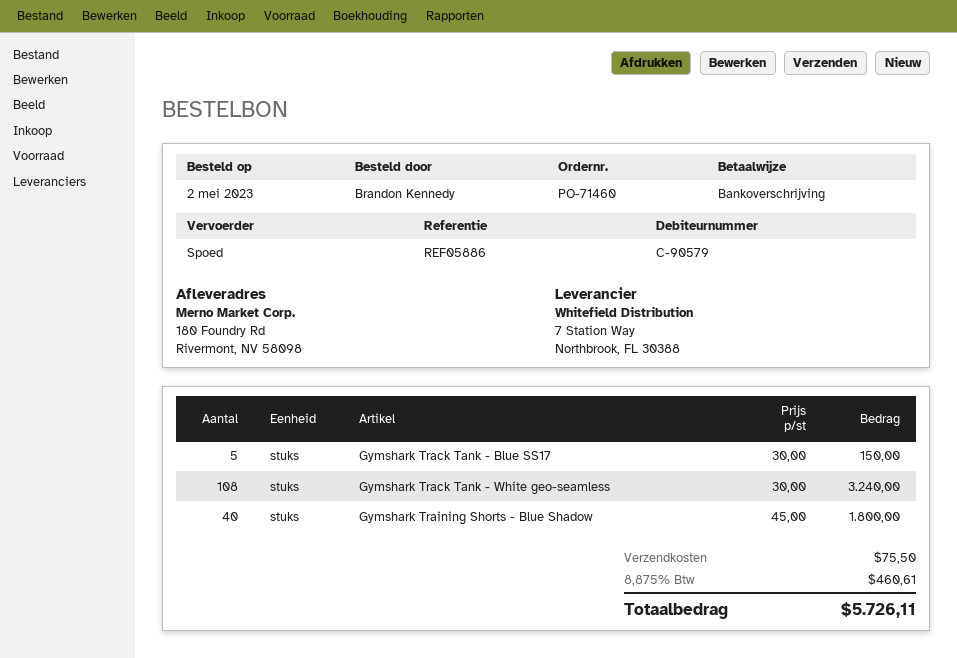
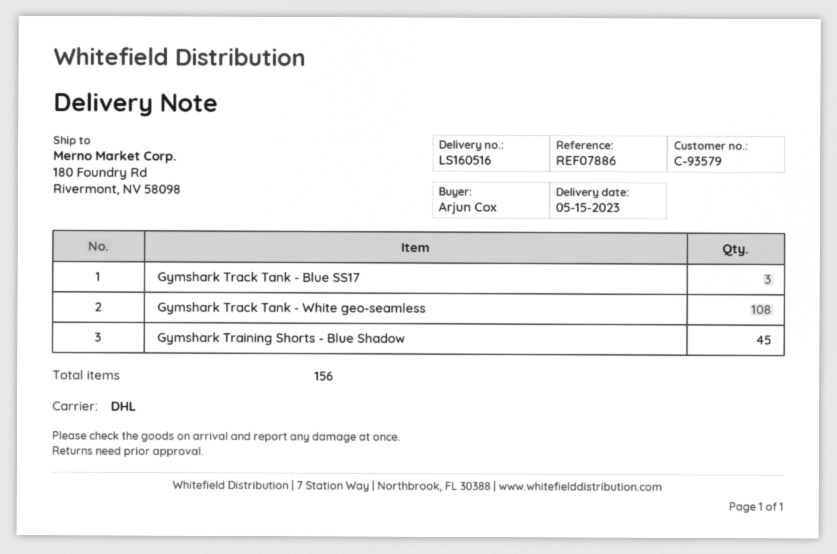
customer number: C-90579 -> C-93579
reference: REF05886 -> REF07886
ordered by: Brandon Kennedy -> Arjun Cox
shipping method: express -> DHL
Gymshark Track Tank - Blue SS17: 5 -> 3
Gymshark Training Shorts - Blue Shadow: 40 -> 45

